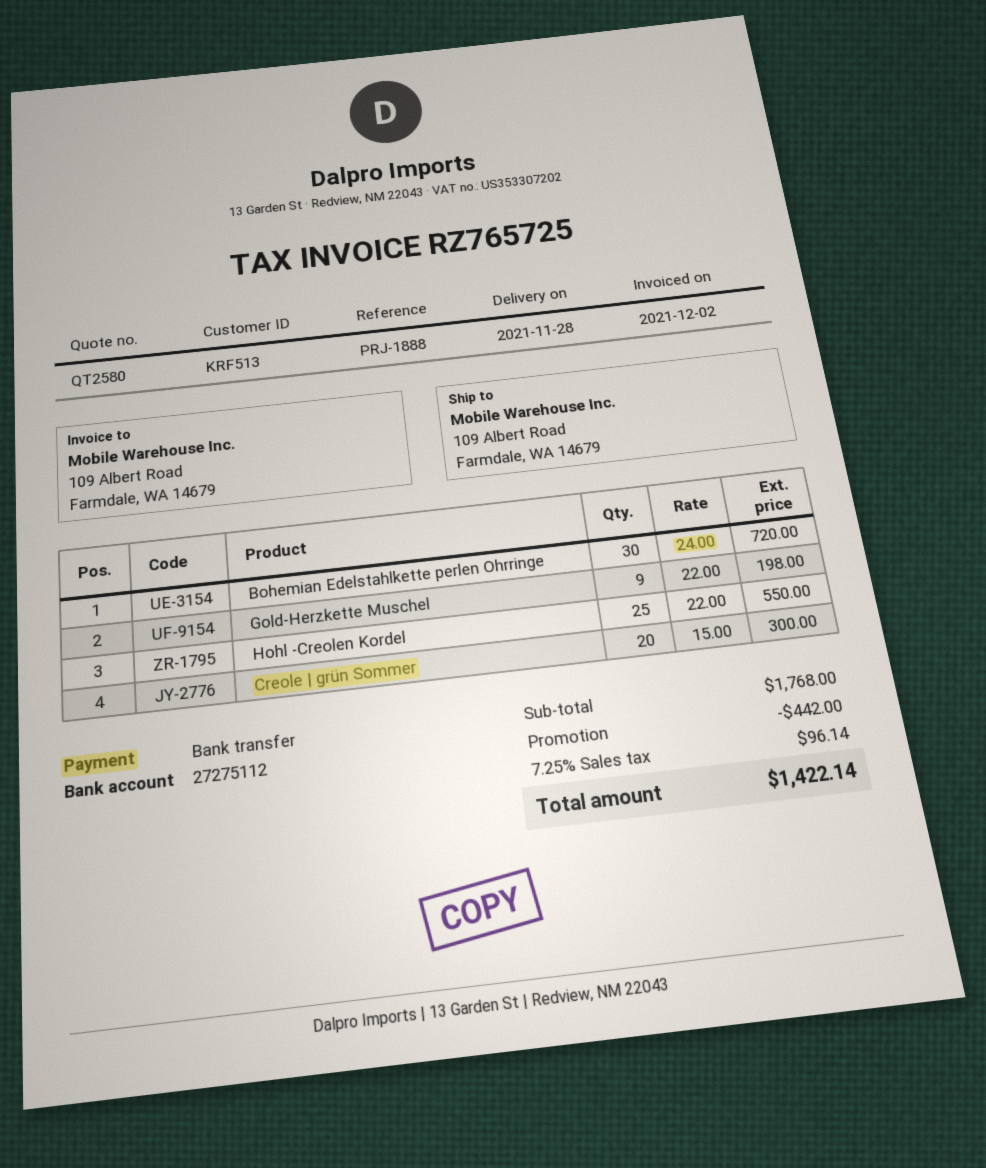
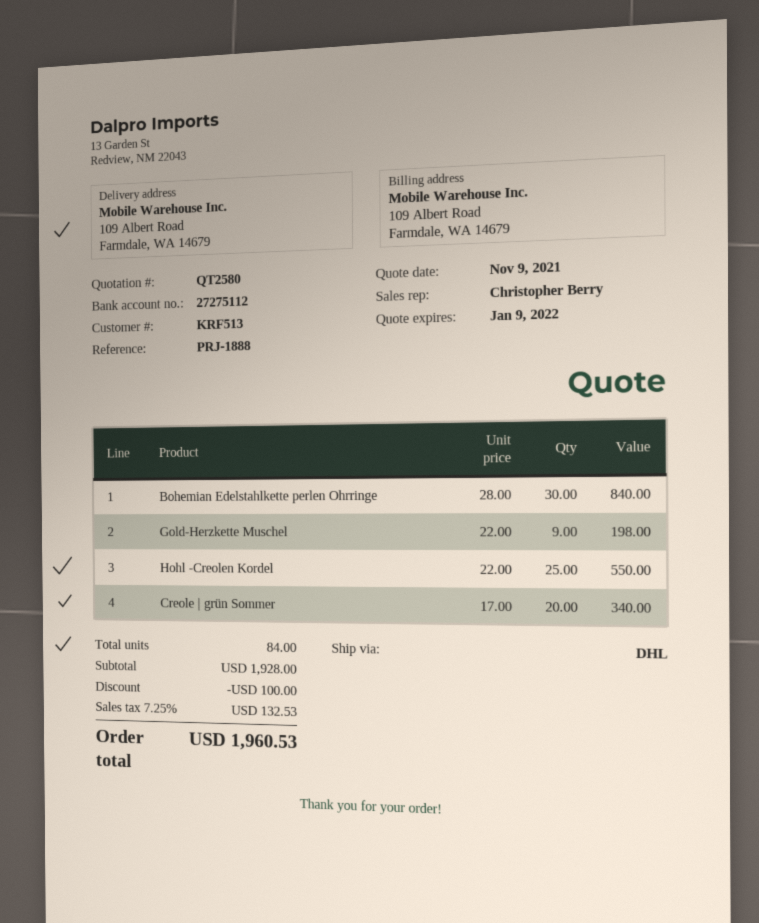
Bohemian Edelstahlkette perlen Ohrringe: 30 x 24.00 = 720.00 -> 30 x 28.00 = 840.00
Creole | grün Sommer: 20 x 15.00 = 300.00 -> 20 x 17.00 = 340.00
subtotal: 1768.00 -> 1928.00
discount: 442.00 -> 100.00
tax: 7.25% = 96.14 -> 7.25% = 132.53
total: 1422.14 -> 1960.53

